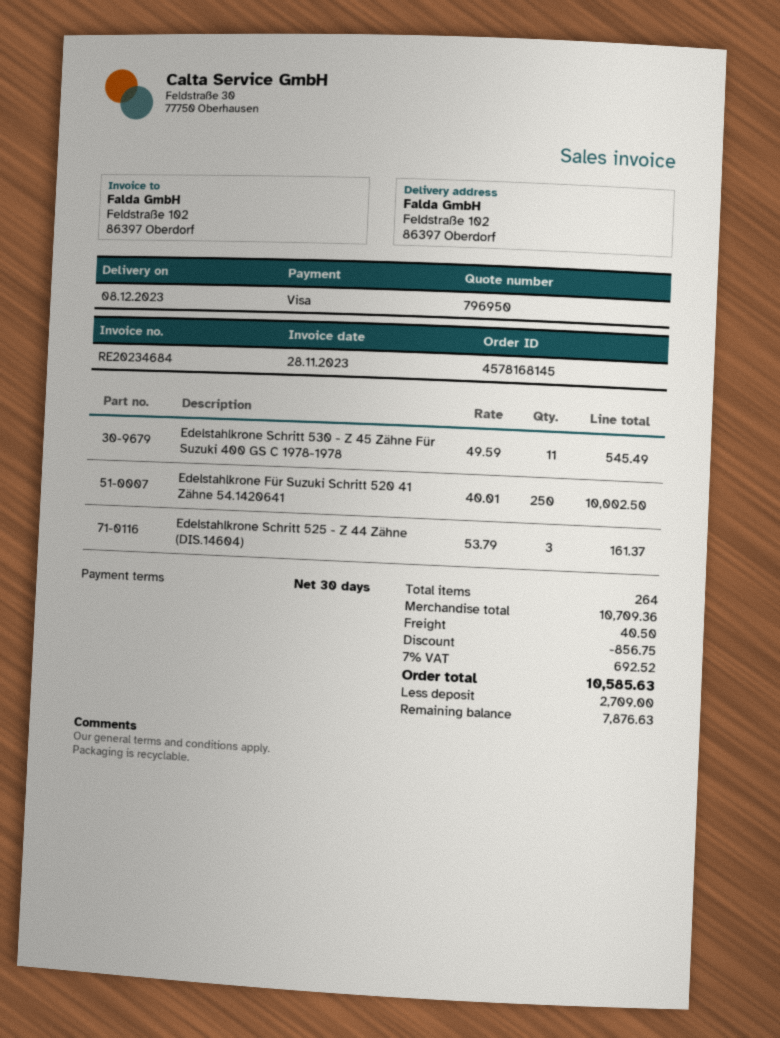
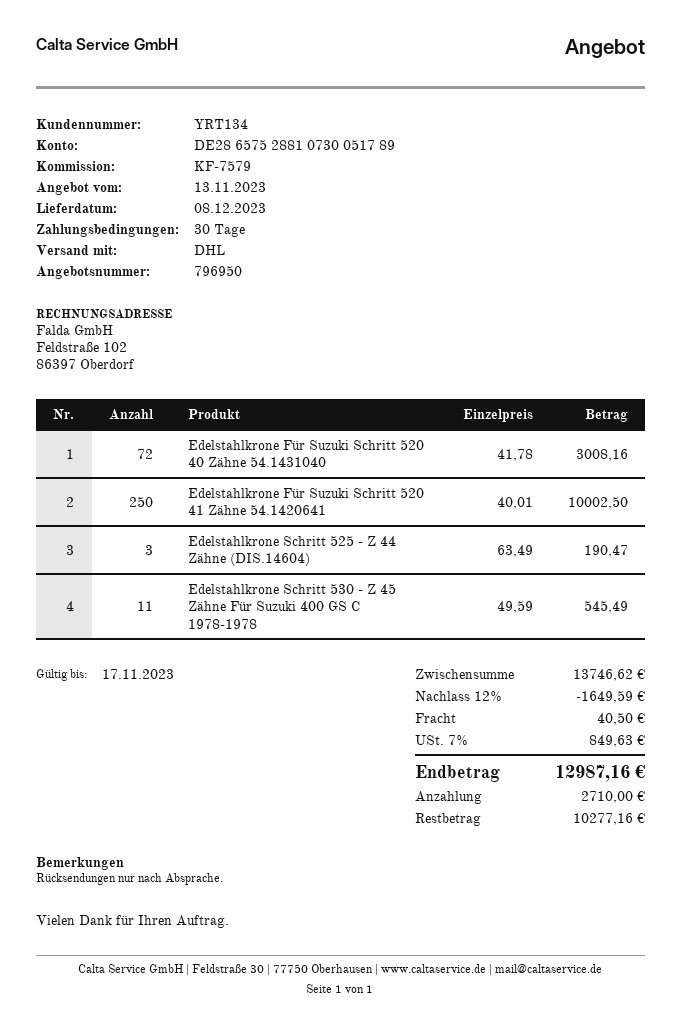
Edelstahlkrone Schritt 525 - Z 44 Zähne (DIS.14604): 3 x 53.79 = 161.37 -> 3 x 63.49 = 190.47
Edelstahlkrone Für Suzuki Schritt 520 40 Zähne 54.1431040: none -> 72 x 41.78 = 3008.16
subtotal: 10709.36 -> 13746.62
discount: 856.75 -> 1649.59
tax: 7% = 692.52 -> 7% = 849.63
total: 10585.63 -> 12987.16
deposit: 2709.00 -> 2710.00
balance: 7876.63 -> 10277.16

